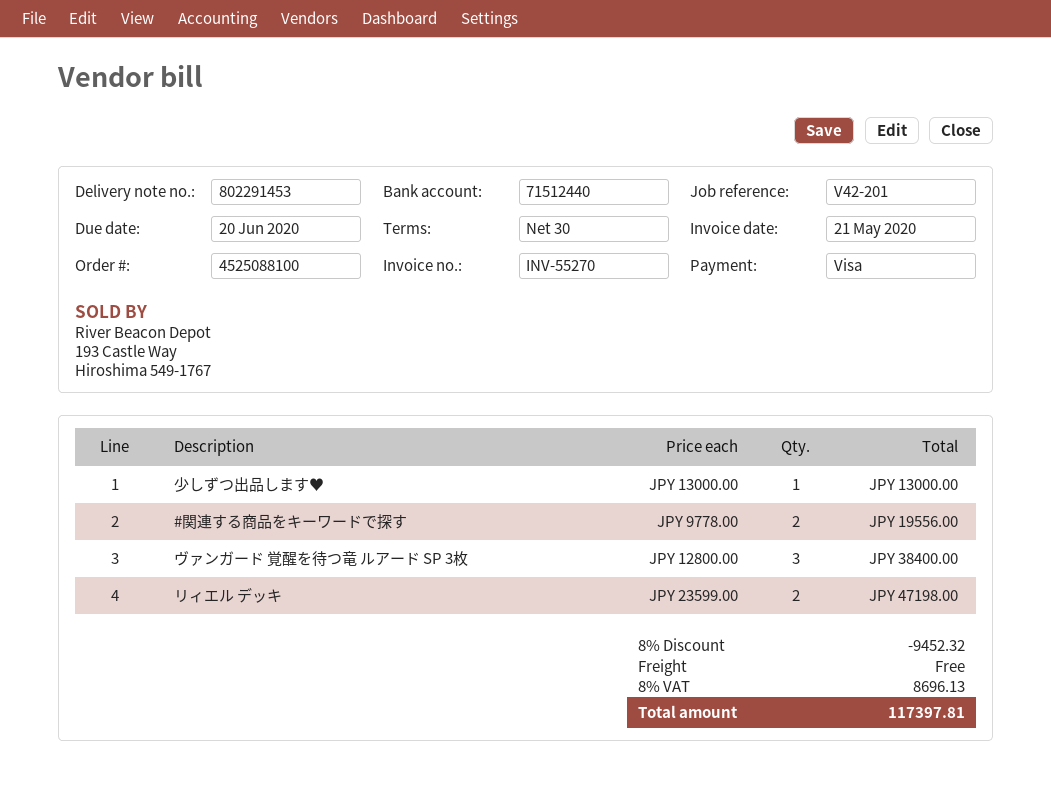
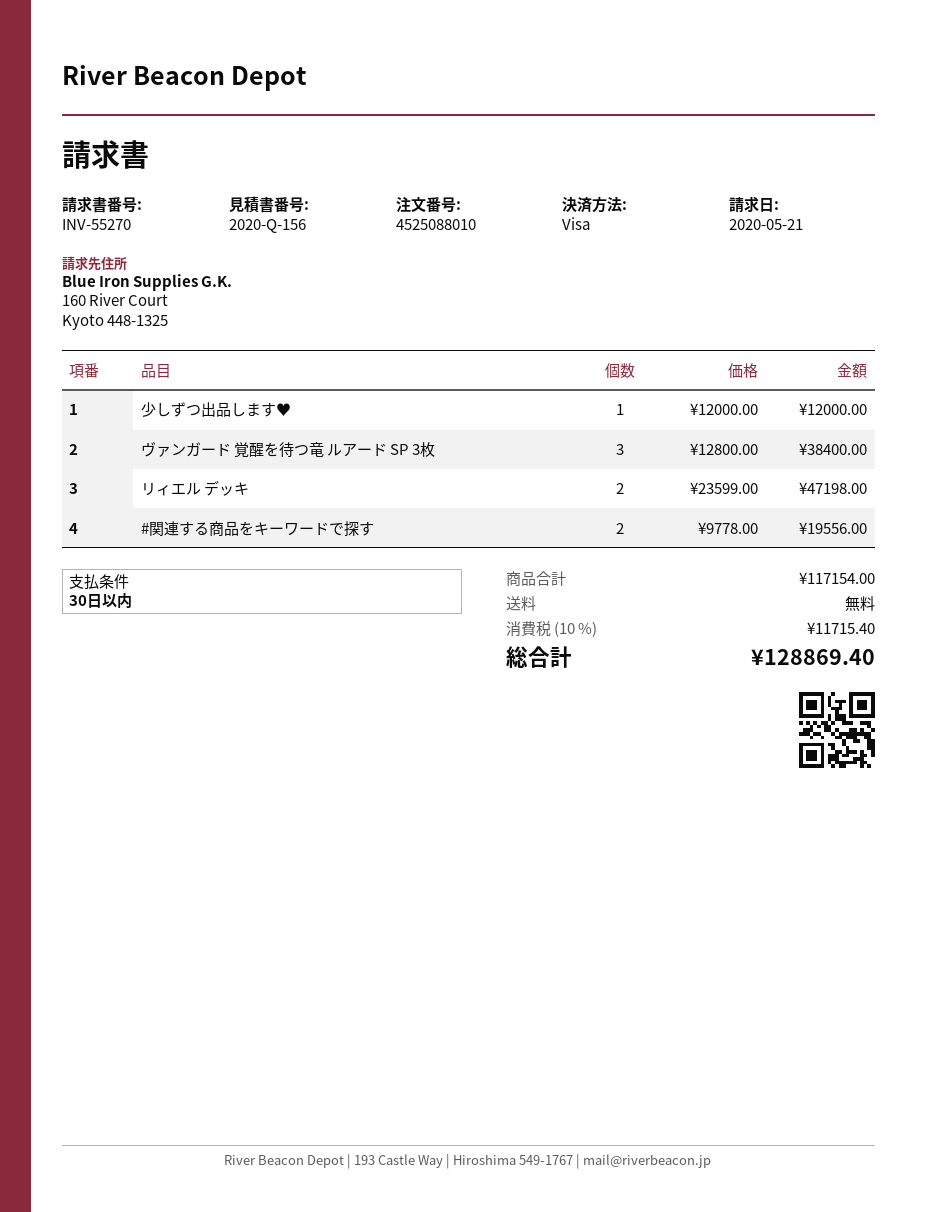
order number: 4525088100 -> 4525088010
少しずつ出品します♥: 1 x 13000.00 = 13000.00 -> 1 x 12000.00 = 12000.00
discount: 8% = 9452.32 -> none
tax: 8% = 8696.13 -> 10% = 11715.40
total: 117397.81 -> 128869.40

